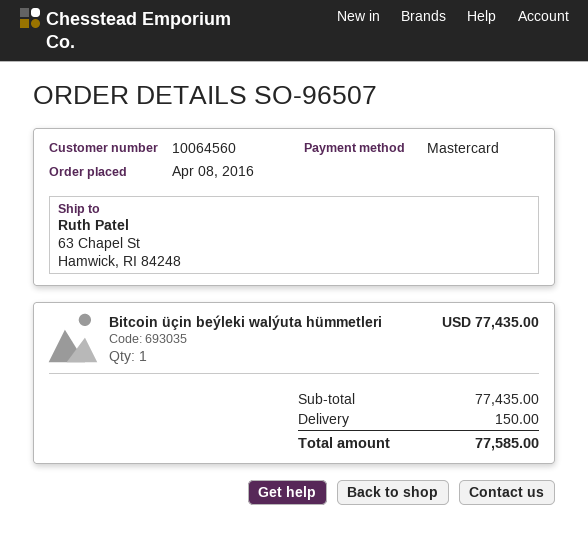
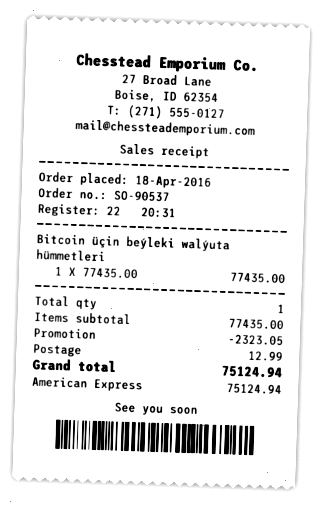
order number: SO-96507 -> SO-90537
order date: 2016-04-08 -> 2016-04-18
payment method: Mastercard -> American Express
discount: none -> 2323.05
shipping: 150.00 -> 12.99
total: 77585.00 -> 75124.94

